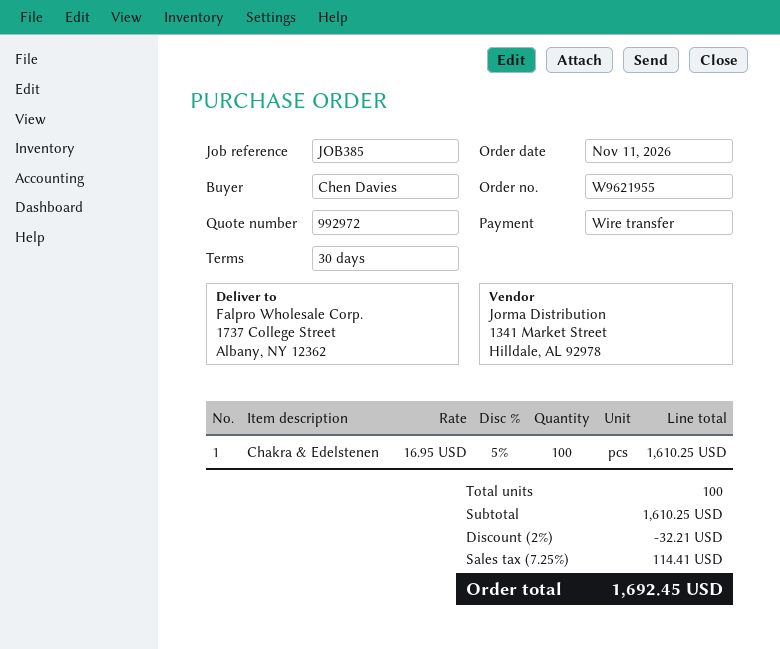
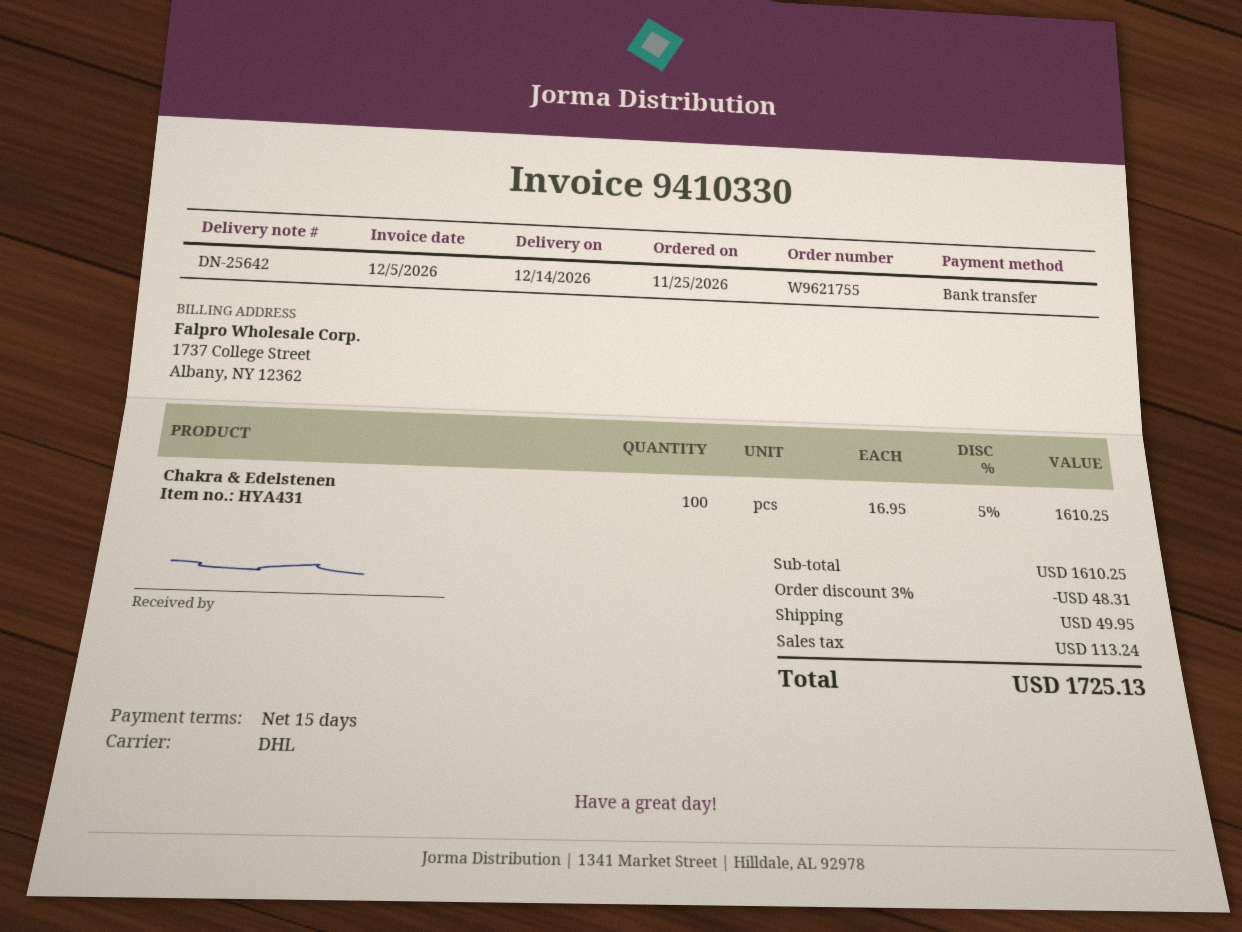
order number: W9621955 -> W9621755
order date: 2026-11-11 -> 2026-11-25
payment terms: 30 days -> 15 days
discount: 2% = 32.21 -> 3% = 48.31
shipping: none -> 49.95
tax: 114.41 -> 113.24
total: 1692.45 -> 1725.13

